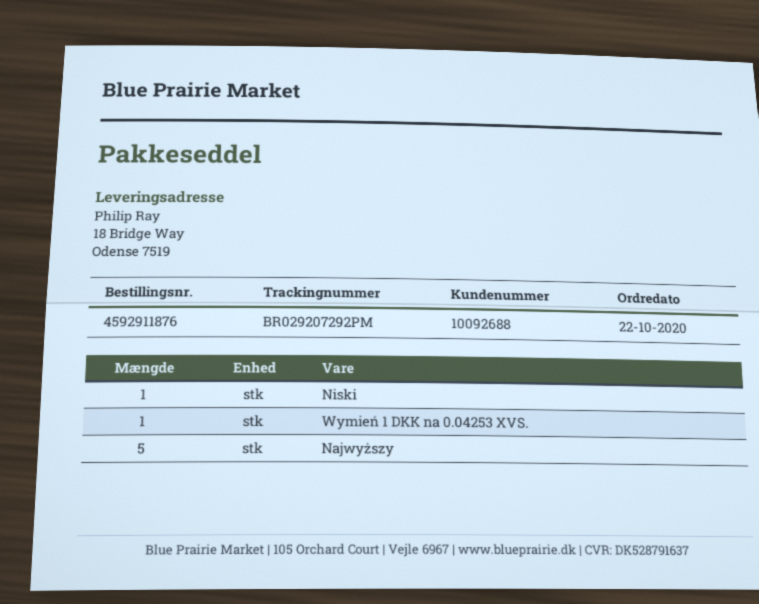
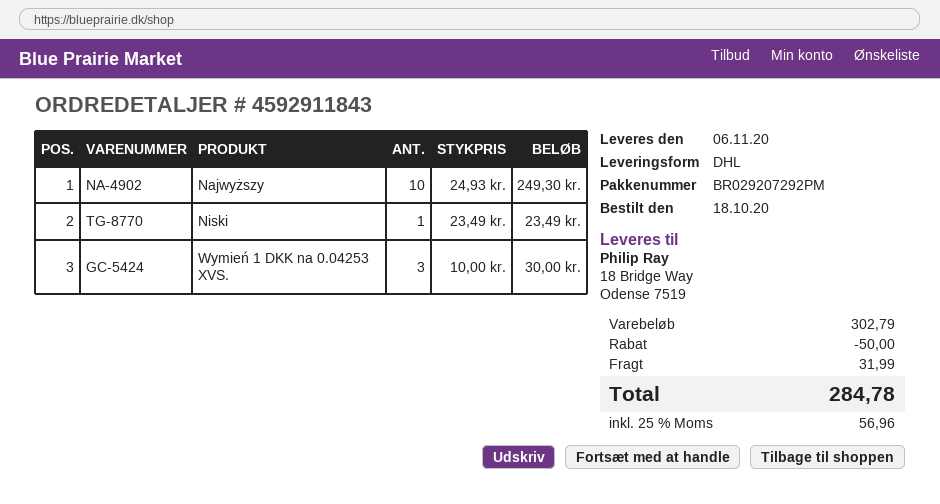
order number: 4592911876 -> 4592911843
order date: 2020-10-22 -> 2020-10-18
Wymień 1 DKK na 0.04253 XVS.: 1 -> 3
Najwyższy: 5 -> 10

